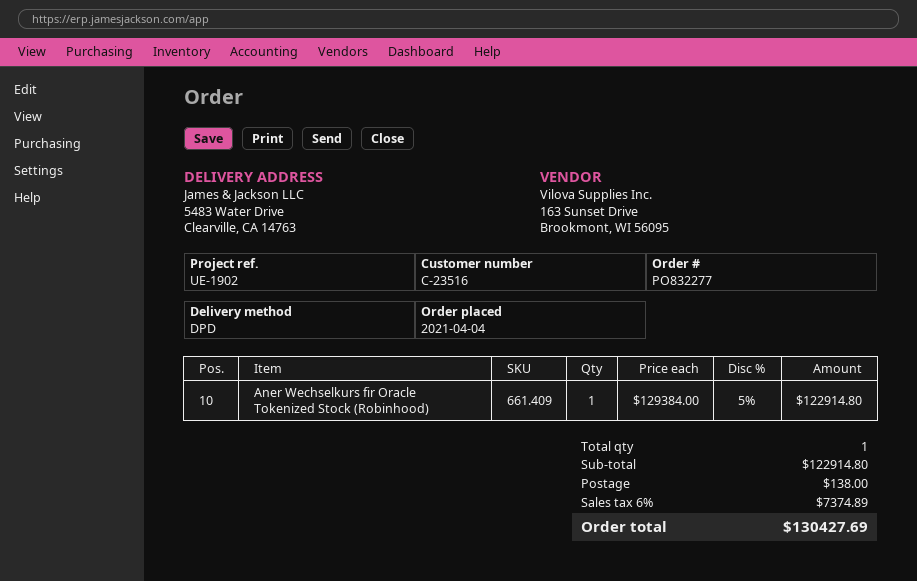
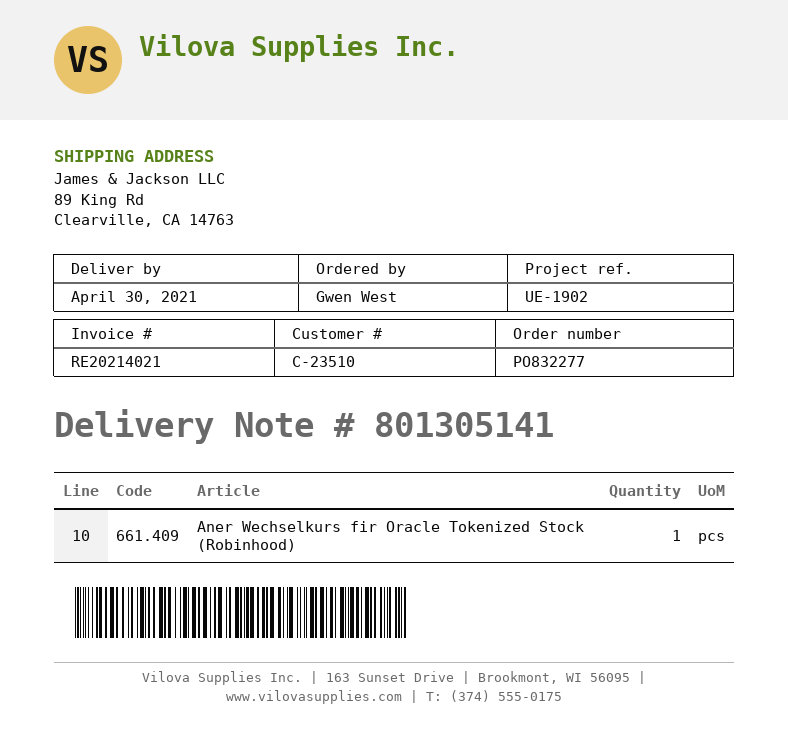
customer number: C-23516 -> C-23510
ship to: 5483 Water Drive, Clearville, CA 14763 -> 89 King Rd, Clearville, CA 14763

